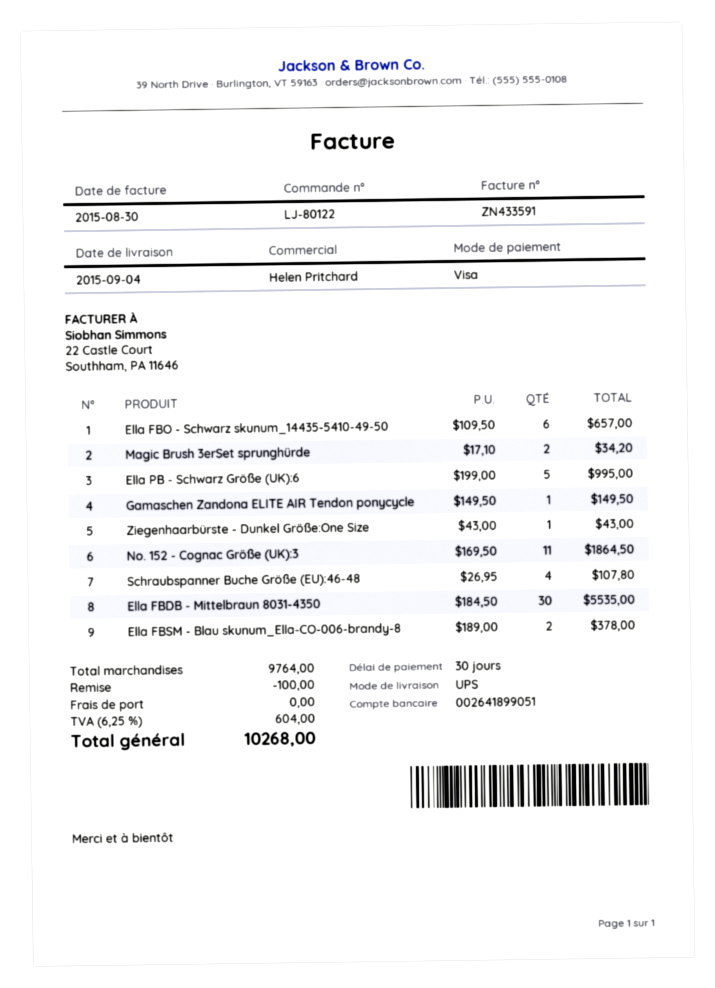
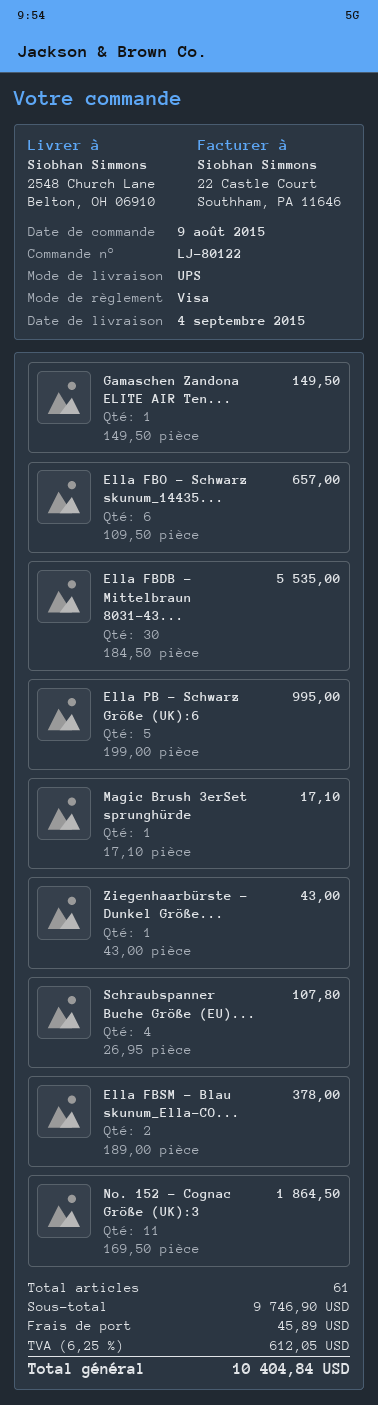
Magic Brush 3erSet sprunghürde: 2 x 17.10 = 34.20 -> 1 x 17.10 = 17.10
subtotal: 9764.00 -> 9746.90
discount: 100.00 -> none
shipping: 0.00 -> 45.89
tax: 6.25% = 604.00 -> 6.25% = 612.05
total: 10268.00 -> 10404.84

